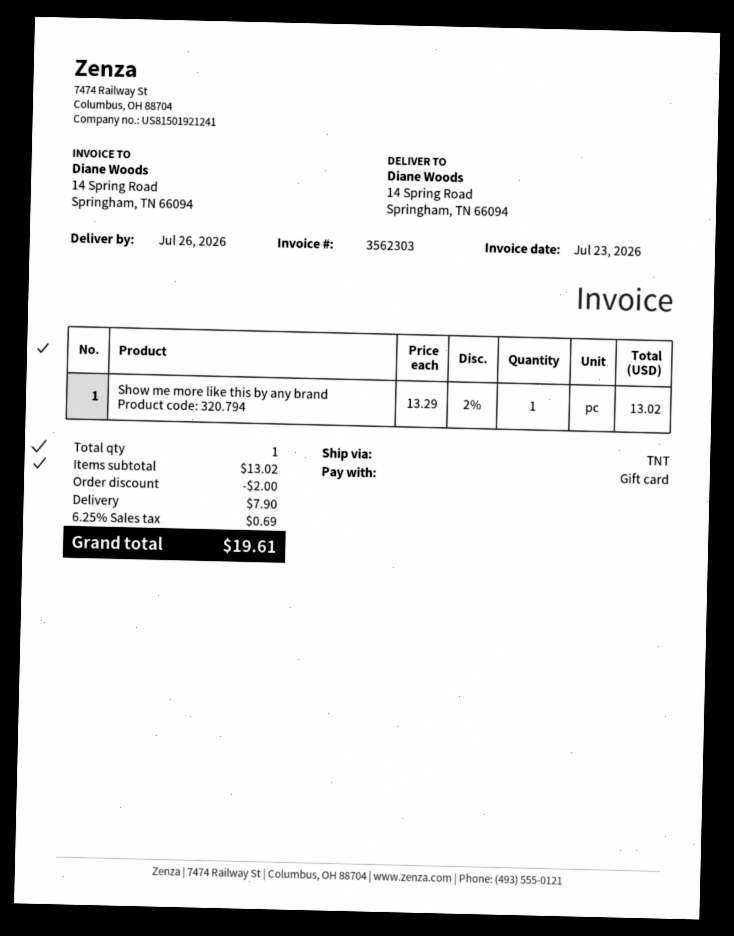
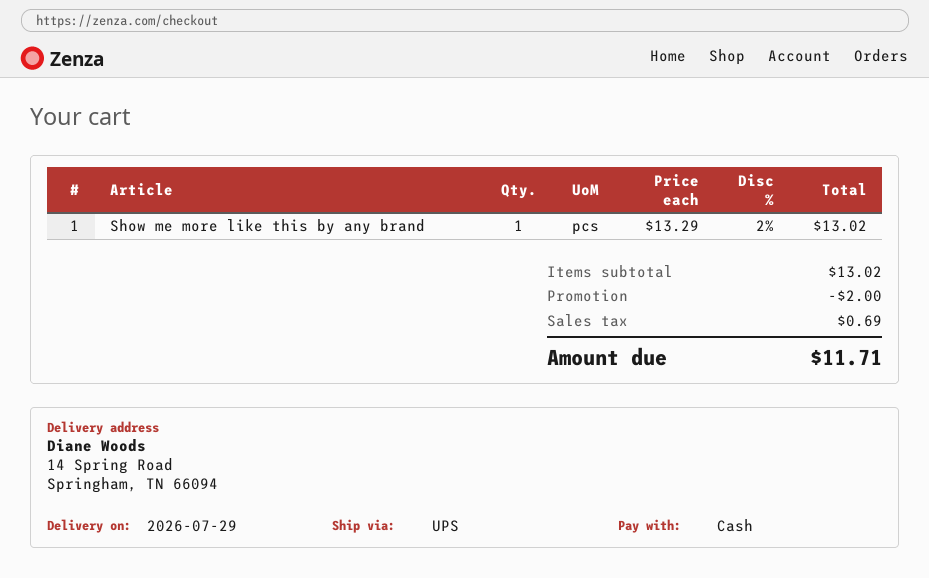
delivery date: 2026-07-26 -> 2026-07-29
payment method: gift card -> cash
shipping method: TNT -> UPS
shipping: 7.90 -> none
total: 19.61 -> 11.71

